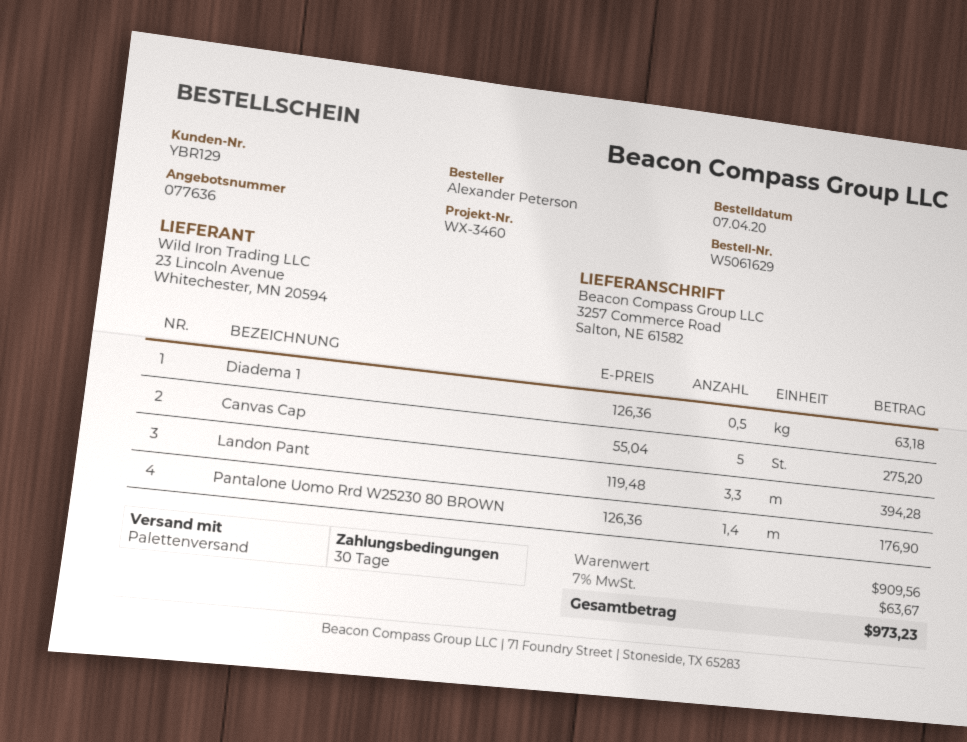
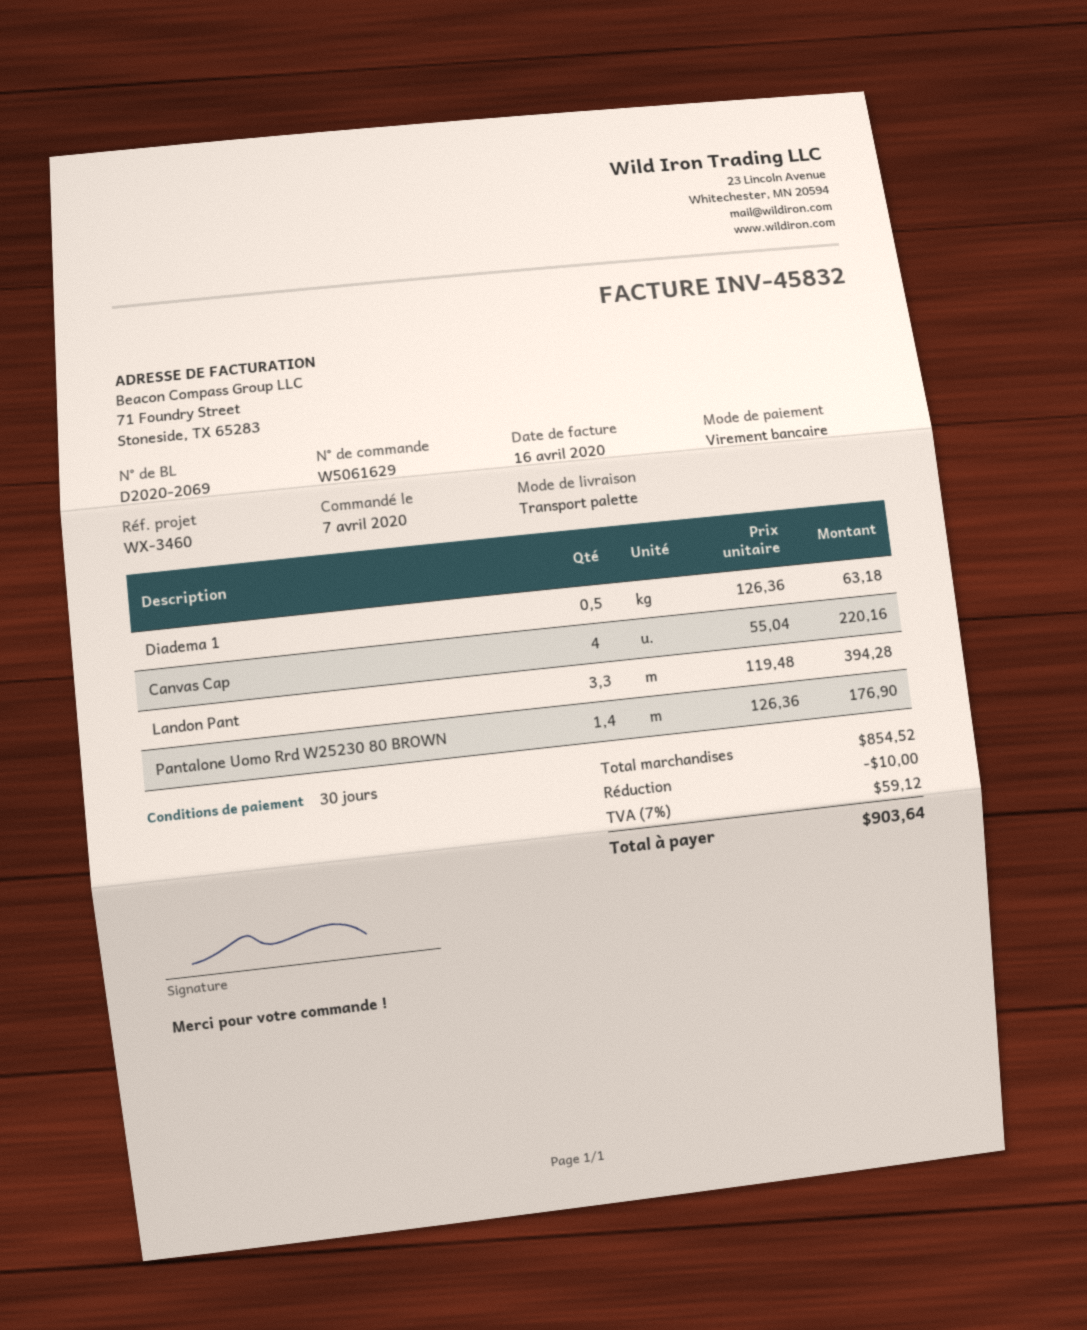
Canvas Cap: 5 x 55.04 = 275.20 -> 4 x 55.04 = 220.16
subtotal: 909.56 -> 854.52
discount: none -> 10.00
tax: 7% = 63.67 -> 7% = 59.12
total: 973.23 -> 903.64

